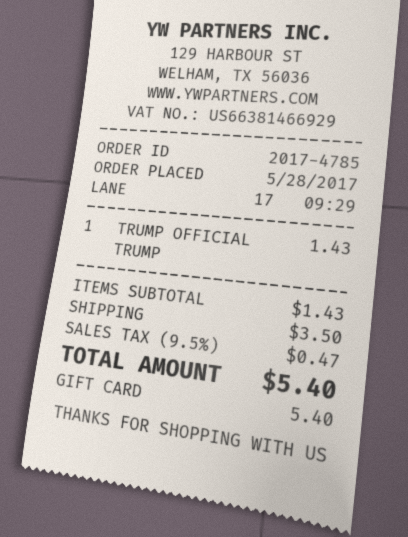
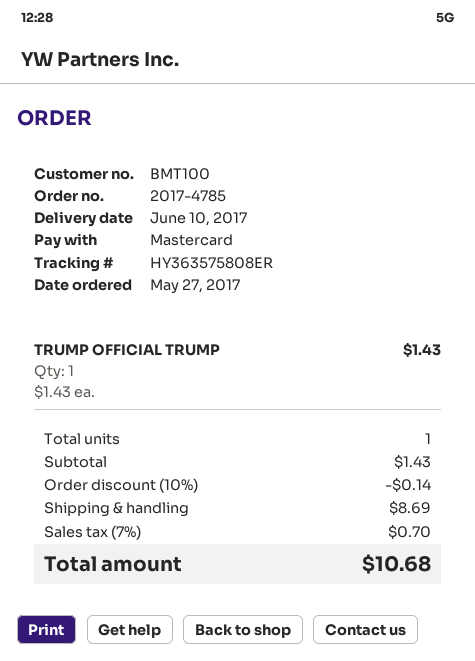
order date: 2017-05-28 -> 2017-05-27
payment method: gift card -> Mastercard
discount: none -> 10% = 0.14
shipping: 3.50 -> 8.69
tax: 9.5% = 0.47 -> 7% = 0.70
total: 5.40 -> 10.68

